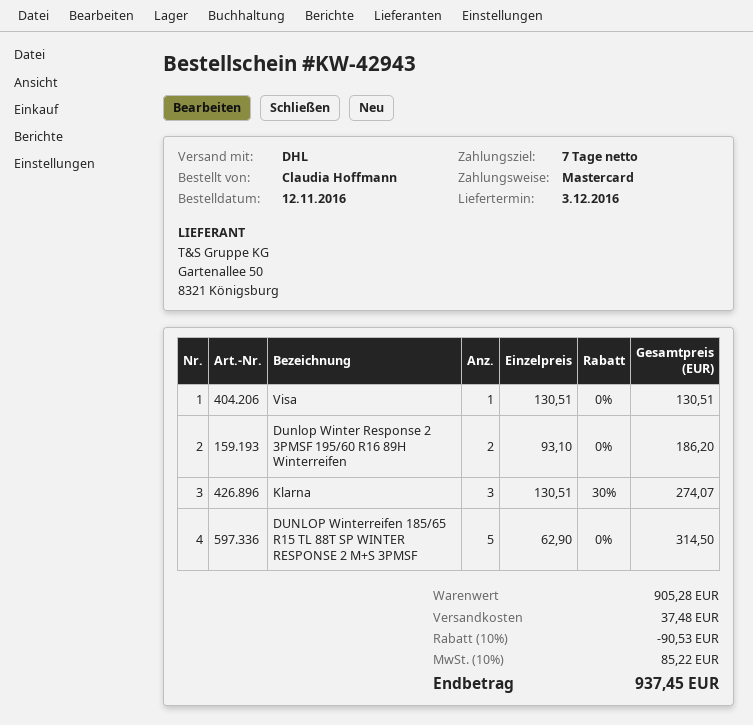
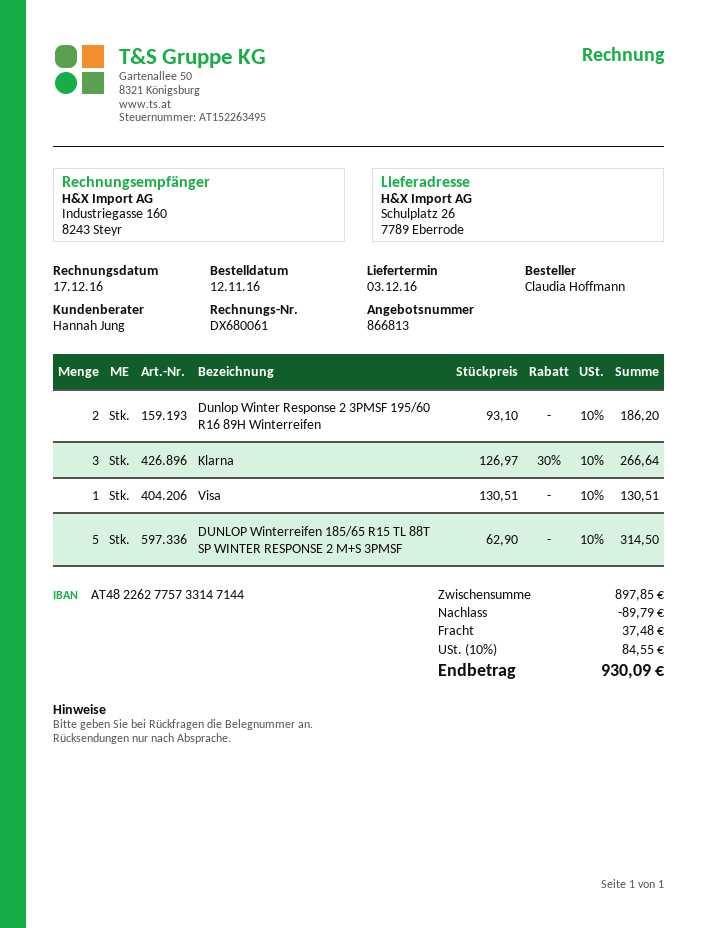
Klarna: 3 x 130.51 - 30% = 274.07 -> 3 x 126.97 - 30% = 266.64
subtotal: 905.28 -> 897.85
discount: 90.53 -> 89.79
tax: 10% = 85.22 -> 10% = 84.55
total: 937.45 -> 930.09

